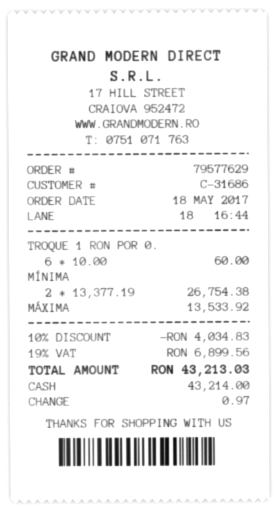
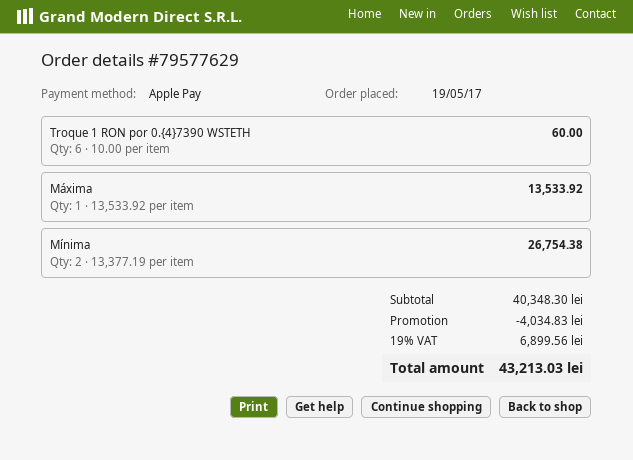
order date: 2017-05-18 -> 2017-05-19
payment method: cash -> Apple Pay

